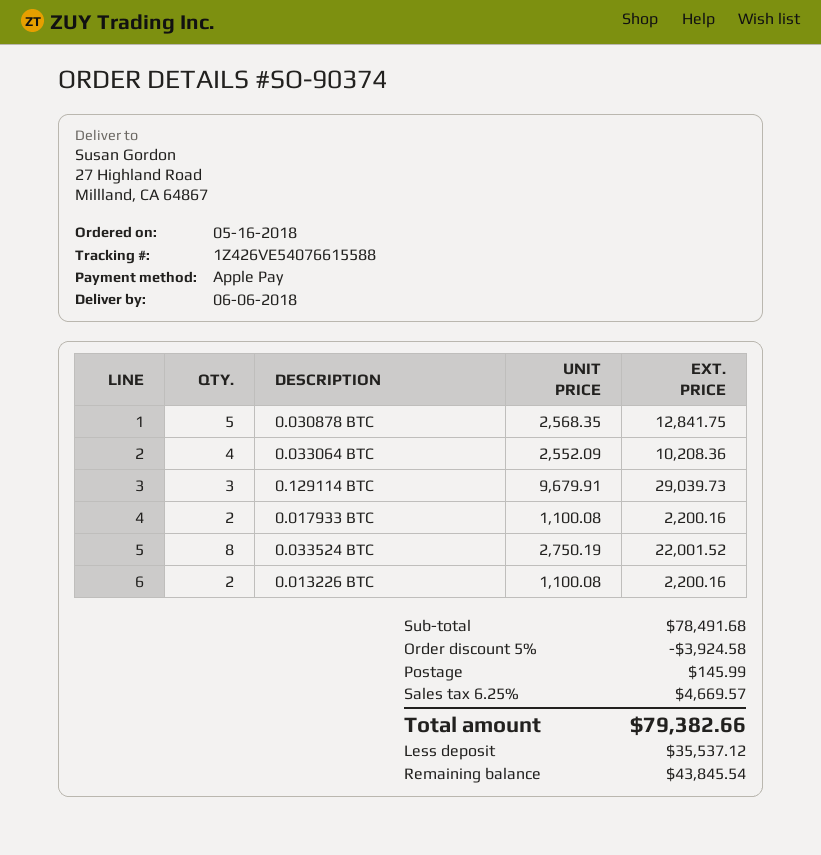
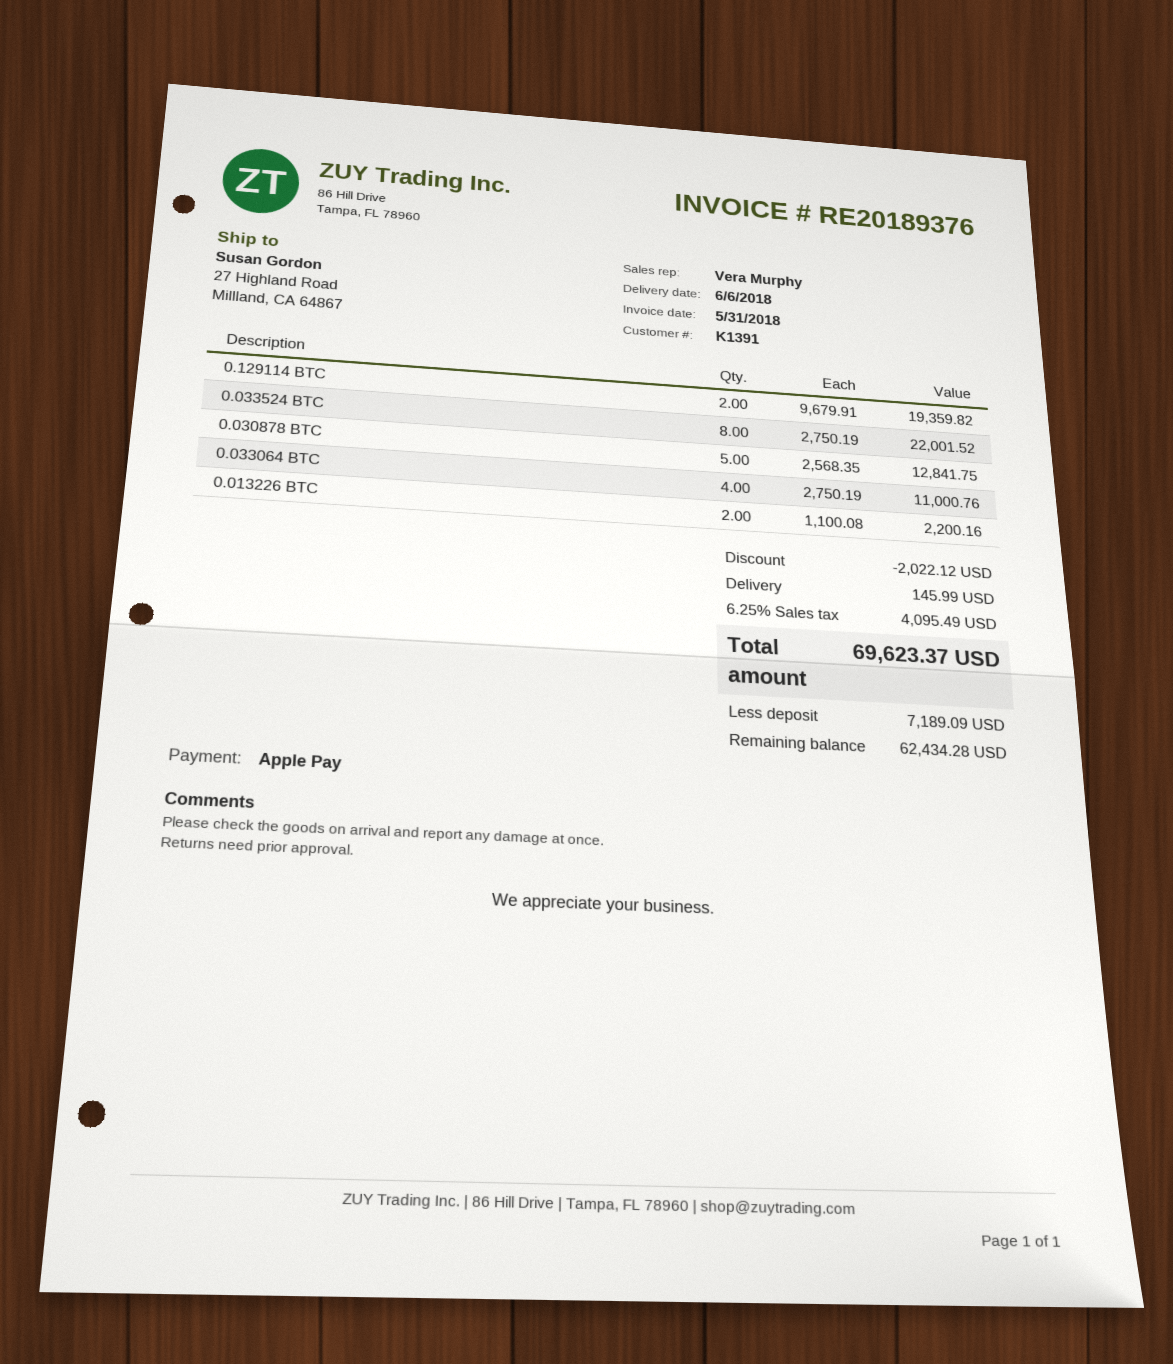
0.033064 BTC: 4 x 2552.09 = 10208.36 -> 4 x 2750.19 = 11000.76
0.129114 BTC: 3 x 9679.91 = 29039.73 -> 2 x 9679.91 = 19359.82
0.017933 BTC: 2 x 1100.08 = 2200.16 -> none
discount: 3924.58 -> 2022.12
tax: 6.25% = 4669.57 -> 6.25% = 4095.49
total: 79382.66 -> 69623.37
deposit: 35537.12 -> 7189.09
balance: 43845.54 -> 62434.28

